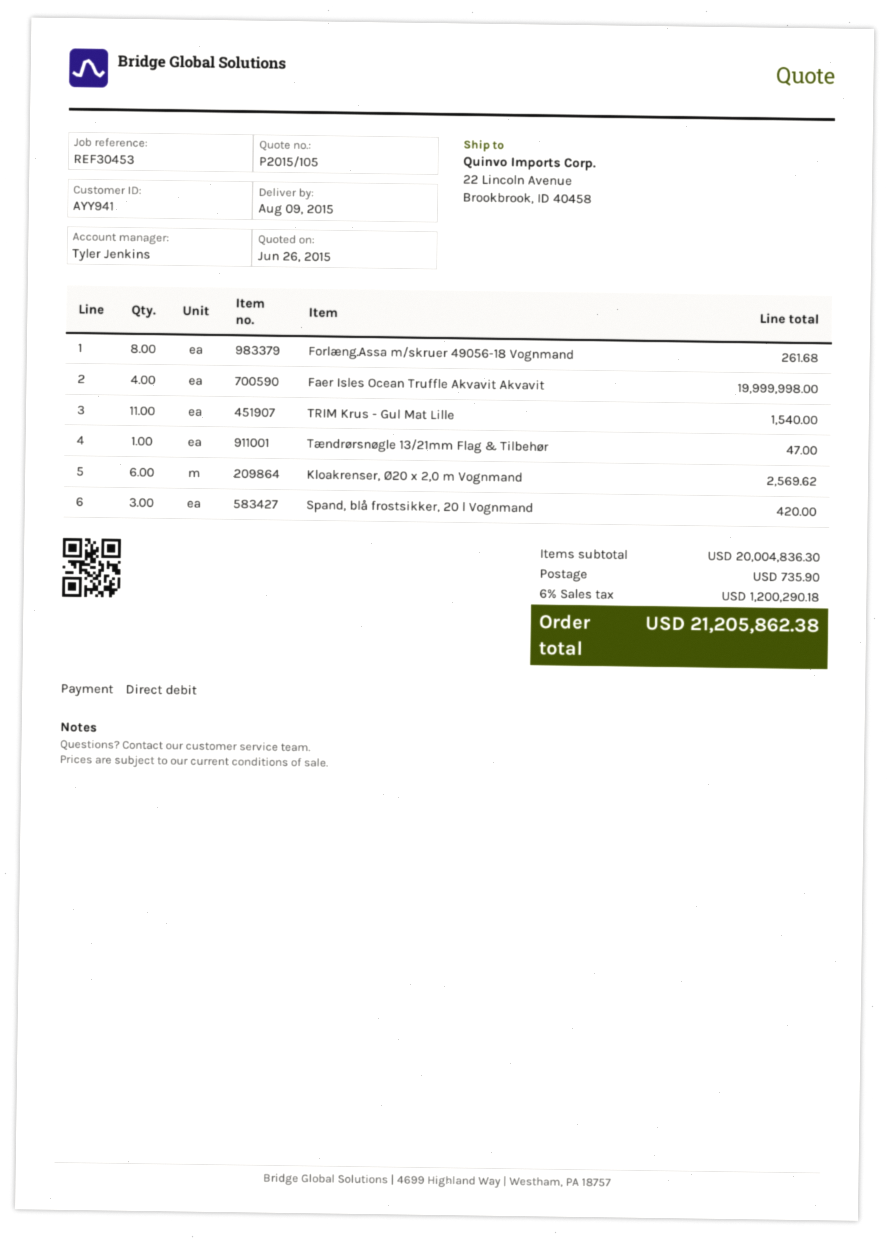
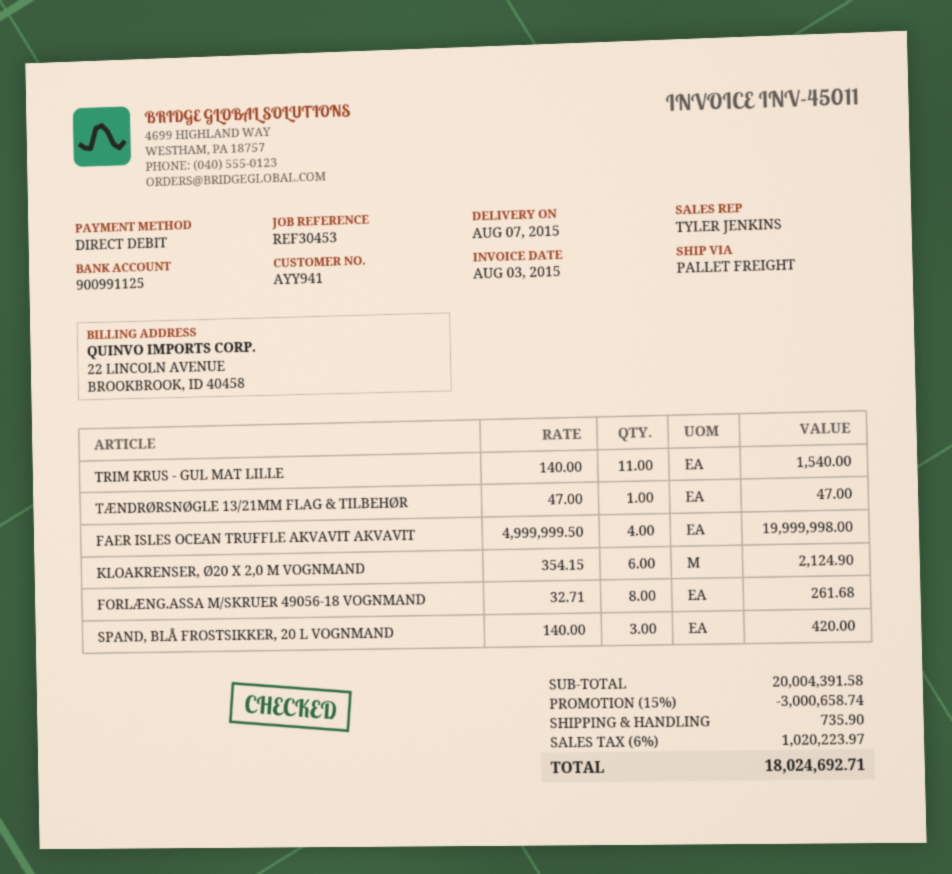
delivery date: 2015-08-09 -> 2015-08-07
Kloakrenser, Ø20 x 2,0 m Vognmand: 6 for 2569.62 -> 6 for 2124.90
subtotal: 20004836.30 -> 20004391.58
discount: none -> 15% = 3000658.74
tax: 6% = 1200290.18 -> 6% = 1020223.97
total: 21205862.38 -> 18024692.71

